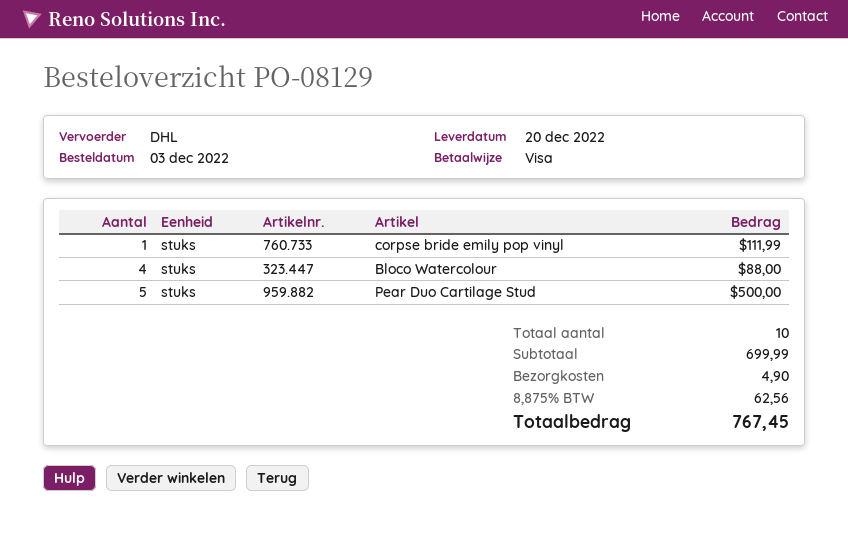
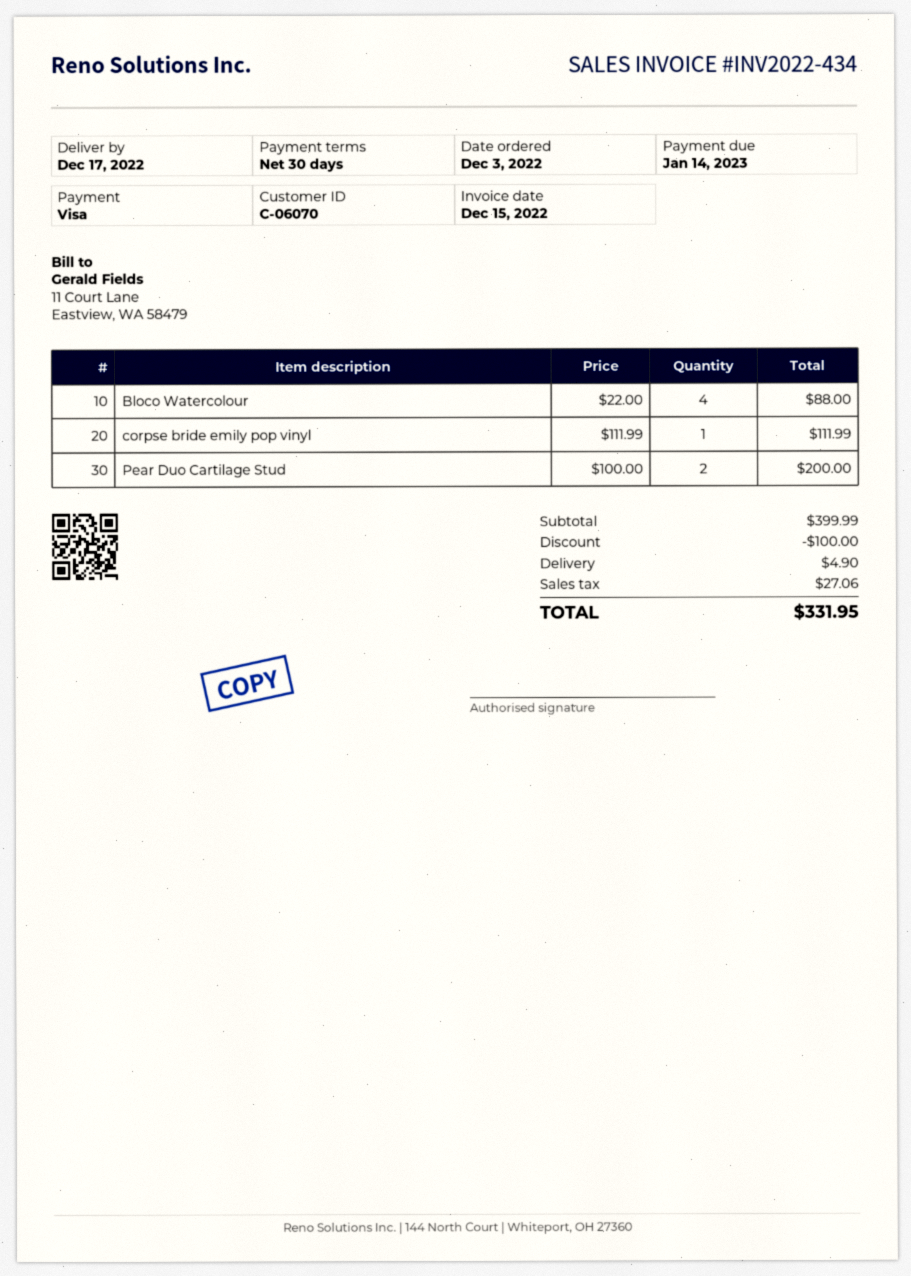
delivery date: 2022-12-20 -> 2022-12-17
Pear Duo Cartilage Stud: 5 for 500.00 -> 2 for 200.00
subtotal: 699.99 -> 399.99
discount: none -> 100.00
tax: 62.56 -> 27.06
total: 767.45 -> 331.95

